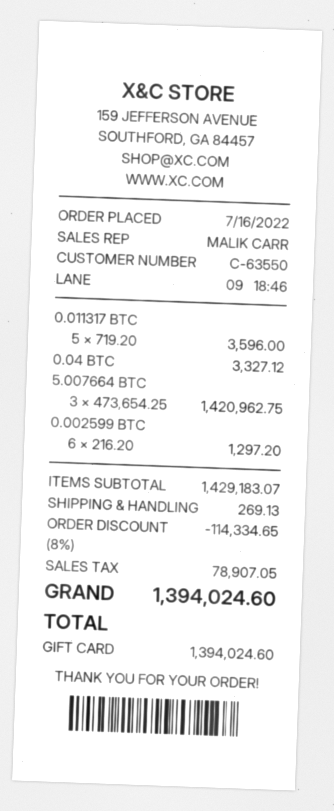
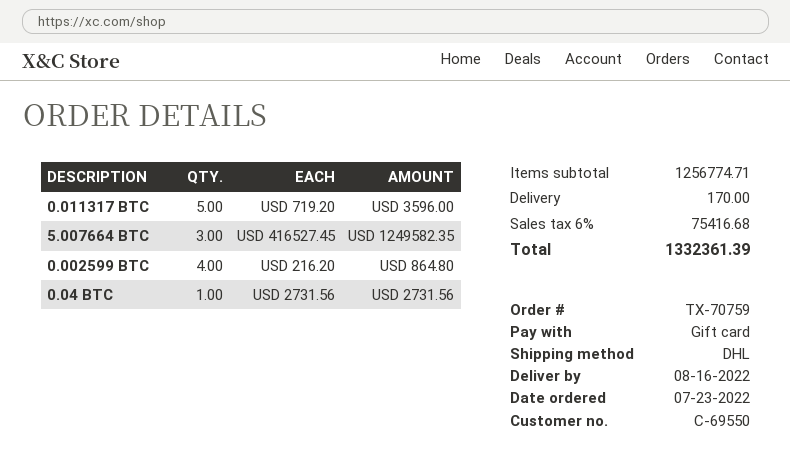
order date: 2022-07-16 -> 2022-07-23
customer number: C-63550 -> C-69550
0.04 BTC: 1 x 3327.12 = 3327.12 -> 1 x 2731.56 = 2731.56
5.007664 BTC: 3 x 473654.25 = 1420962.75 -> 3 x 416527.45 = 1249582.35
0.002599 BTC: 6 x 216.20 = 1297.20 -> 4 x 216.20 = 864.80
subtotal: 1429183.07 -> 1256774.71
discount: 8% = 114334.65 -> none
shipping: 269.13 -> 170.00
tax: 78907.05 -> 75416.68
total: 1394024.60 -> 1332361.39

